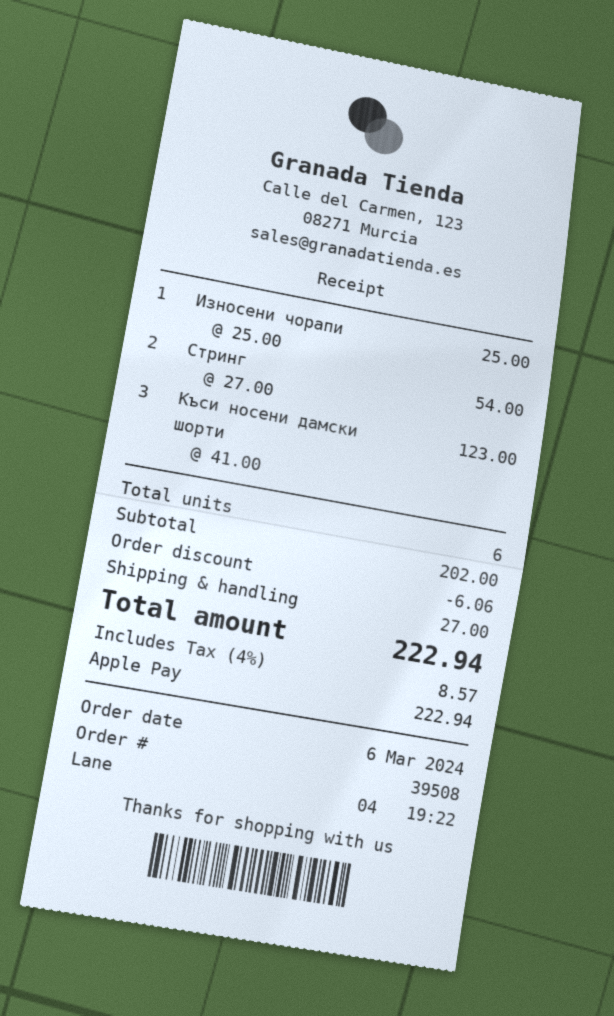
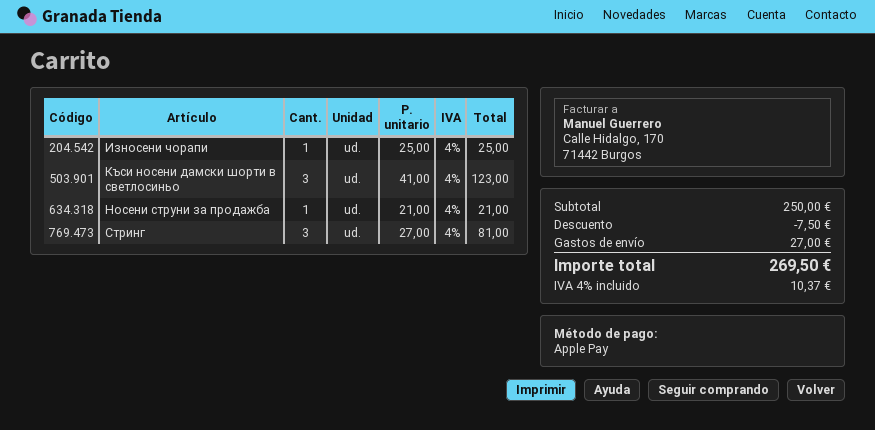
Стринг: 2 x 27.00 = 54.00 -> 3 x 27.00 = 81.00
Носени струни за продажба: none -> 1 x 21.00 = 21.00
subtotal: 202.00 -> 250.00
discount: 6.06 -> 7.50
tax: 4% = 8.57 -> 4% = 10.37
total: 222.94 -> 269.50

